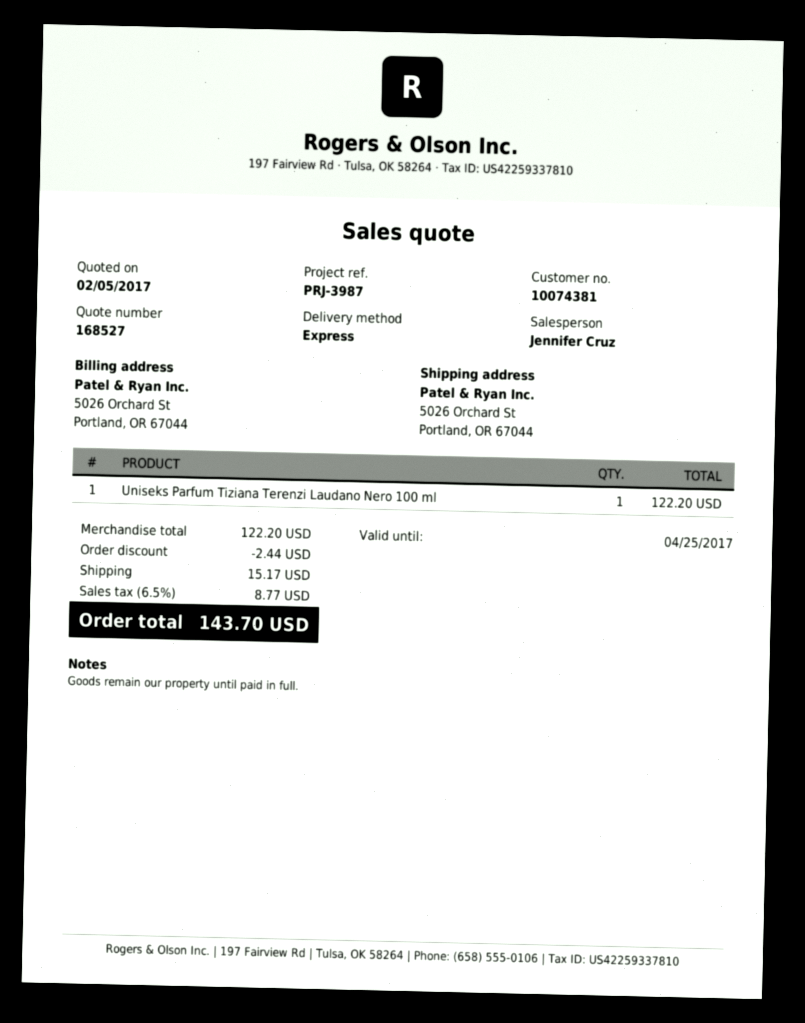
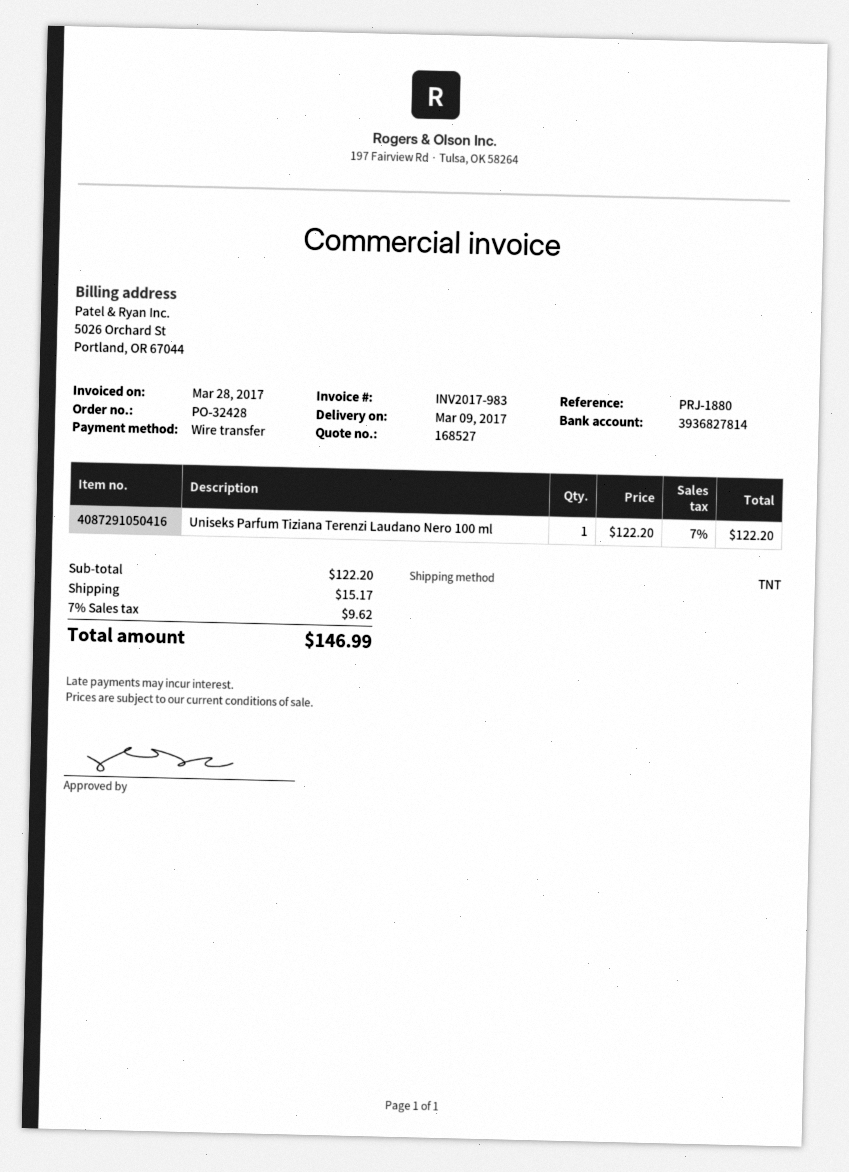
reference: PRJ-3987 -> PRJ-1880
shipping method: express -> TNT
discount: 2.44 -> none
tax: 6.5% = 8.77 -> 7% = 9.62
total: 143.70 -> 146.99

